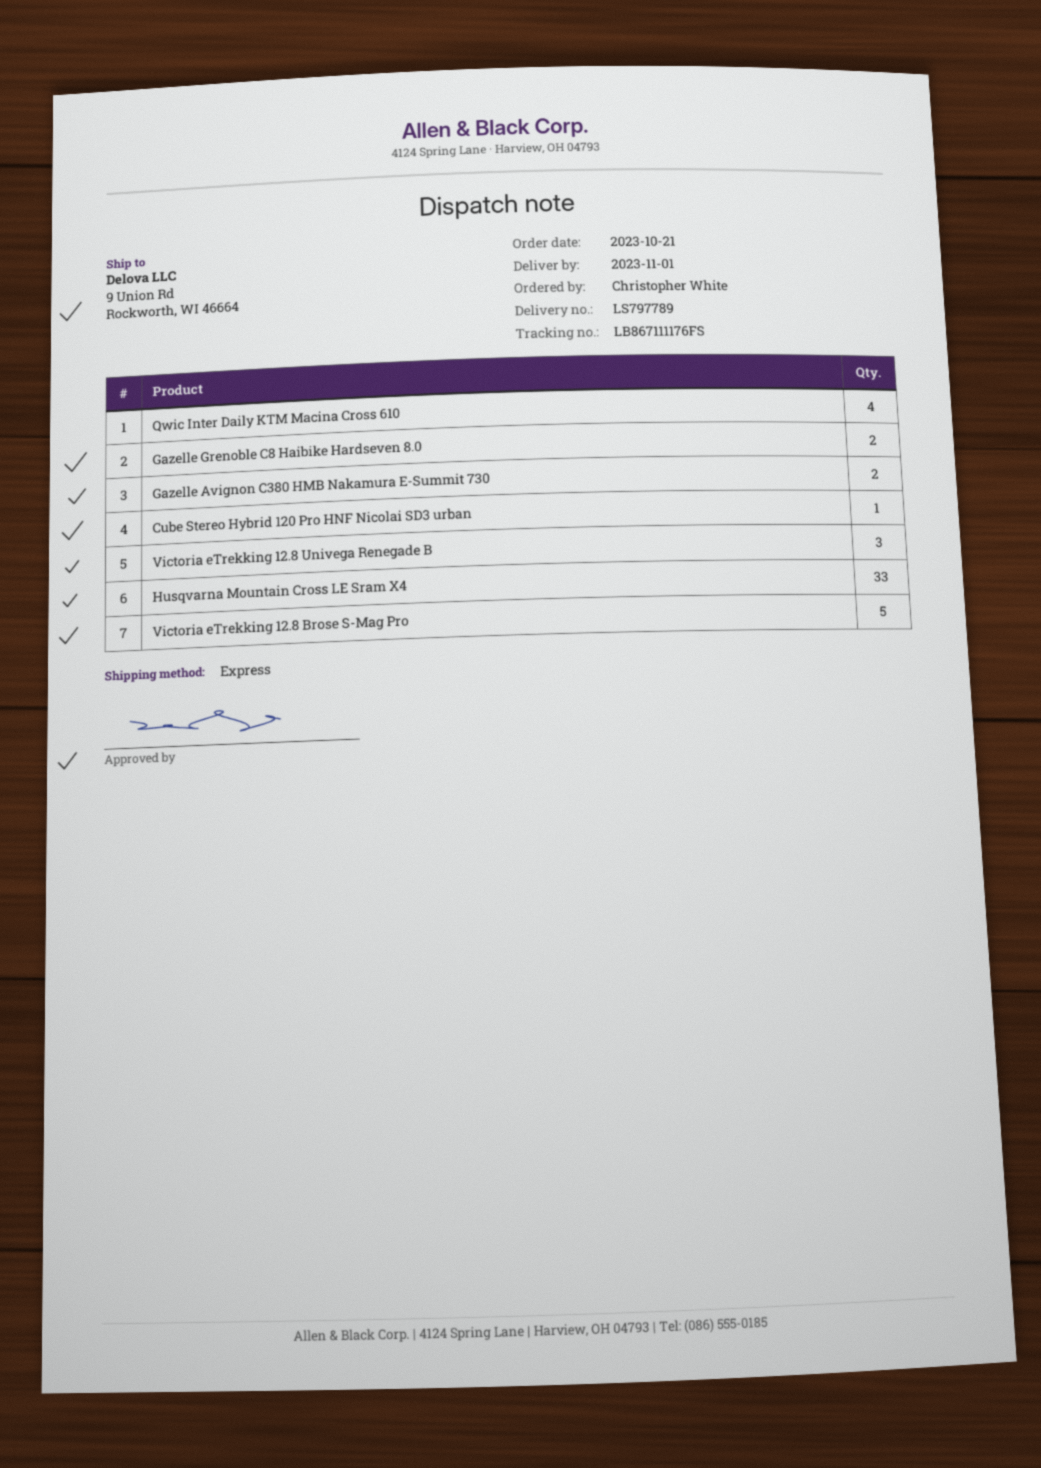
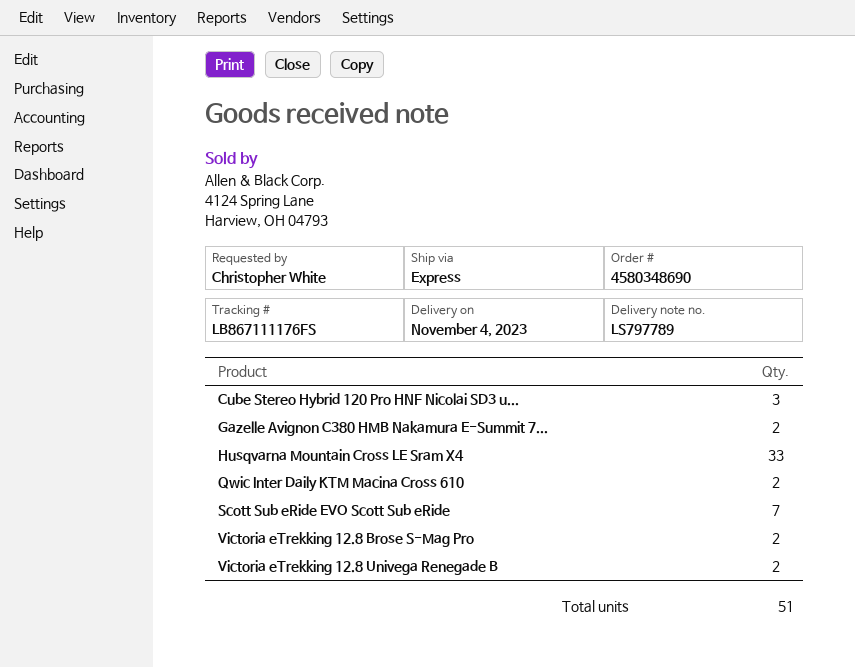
delivery date: 2023-11-01 -> 2023-11-04
Qwic Inter Daily KTM Macina Cross 610: 4 -> 2
Gazelle Grenoble C8 Haibike Hardseven 8.0: 2 -> none
Cube Stereo Hybrid 120 Pro HNF Nicolai SD3 urban: 1 -> 3
Victoria eTrekking 12.8 Univega Renegade B: 3 -> 2
Victoria eTrekking 12.8 Brose S-Mag Pro: 5 -> 2
Scott Sub eRide EVO Scott Sub eRide: none -> 7

